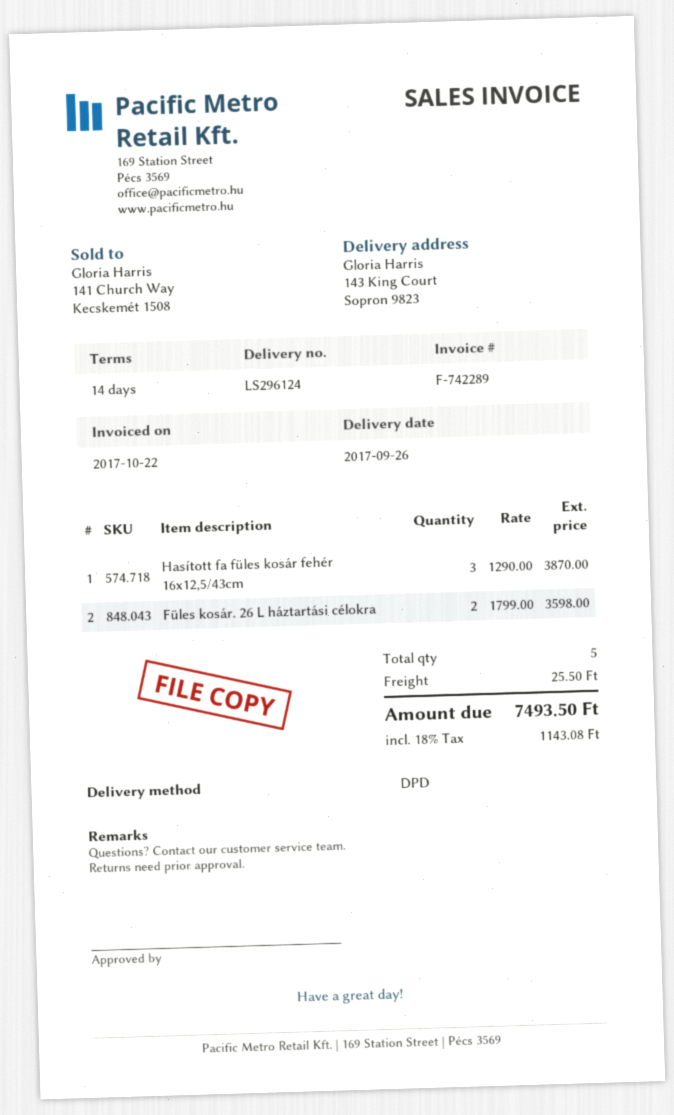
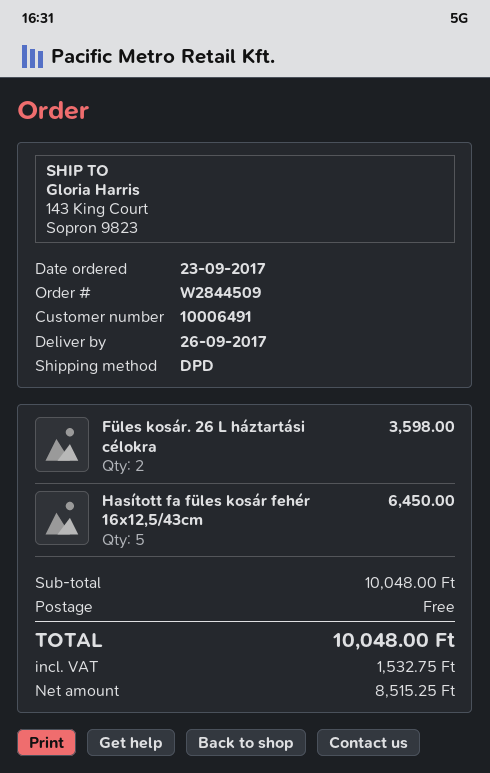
Hasított fa füles kosár fehér 16x12,5/43cm: 3 for 3870.00 -> 5 for 6450.00
shipping: 25.50 -> 0.00
tax: 1143.08 -> 1532.75
total: 7493.50 -> 10048.00

